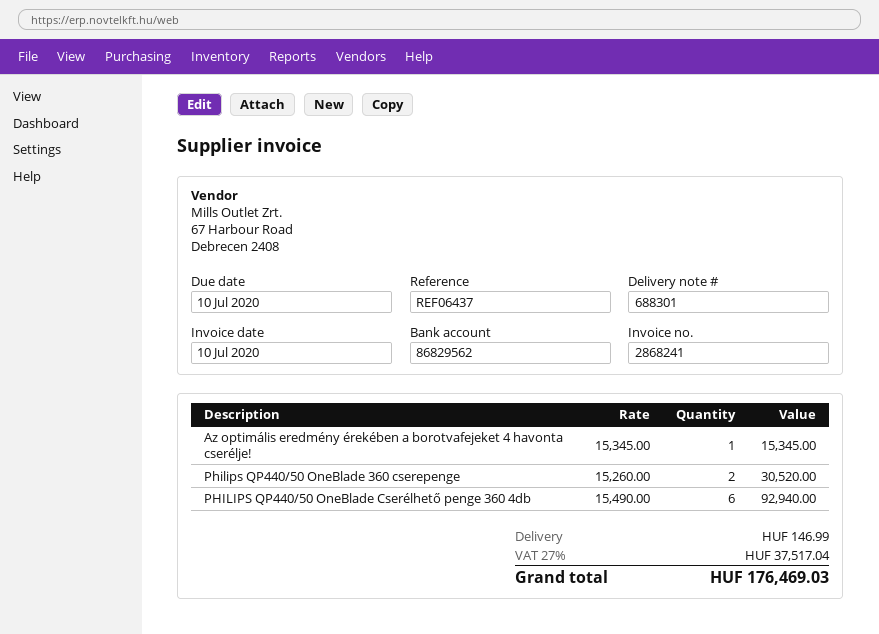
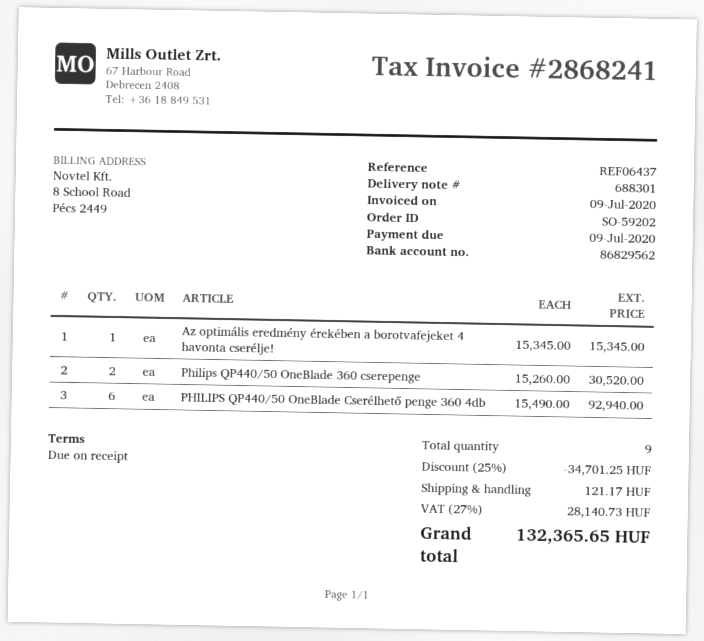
invoice date: 2020-07-10 -> 2020-07-09
due date: 2020-07-10 -> 2020-07-09
discount: none -> 25% = 34701.25
shipping: 146.99 -> 121.17
tax: 27% = 37517.04 -> 27% = 28140.73
total: 176469.03 -> 132365.65

